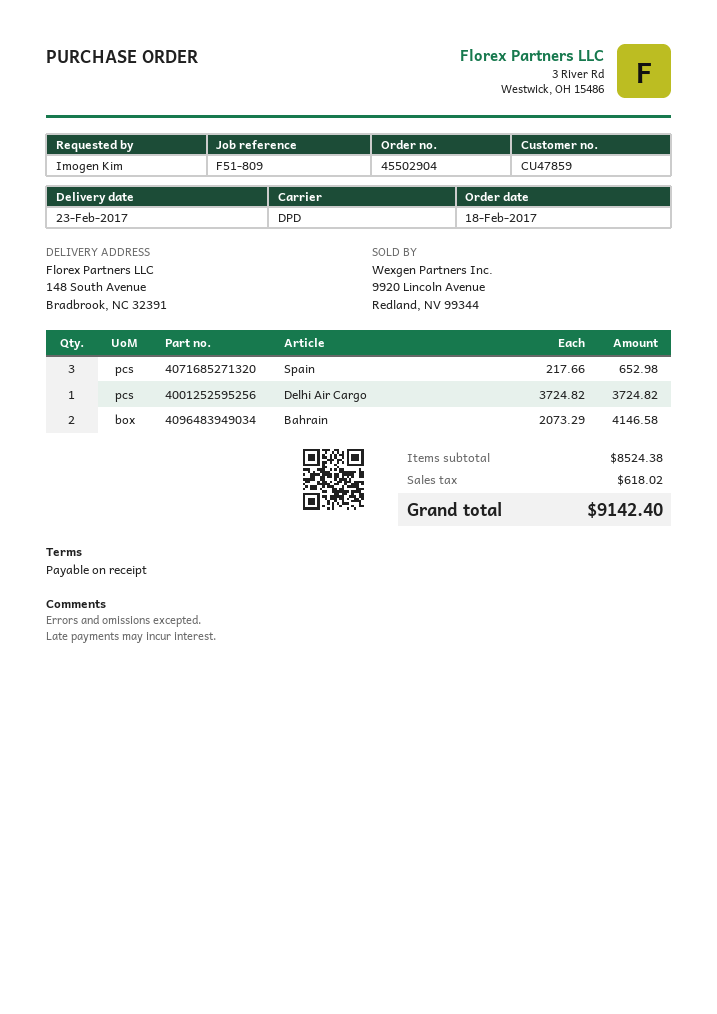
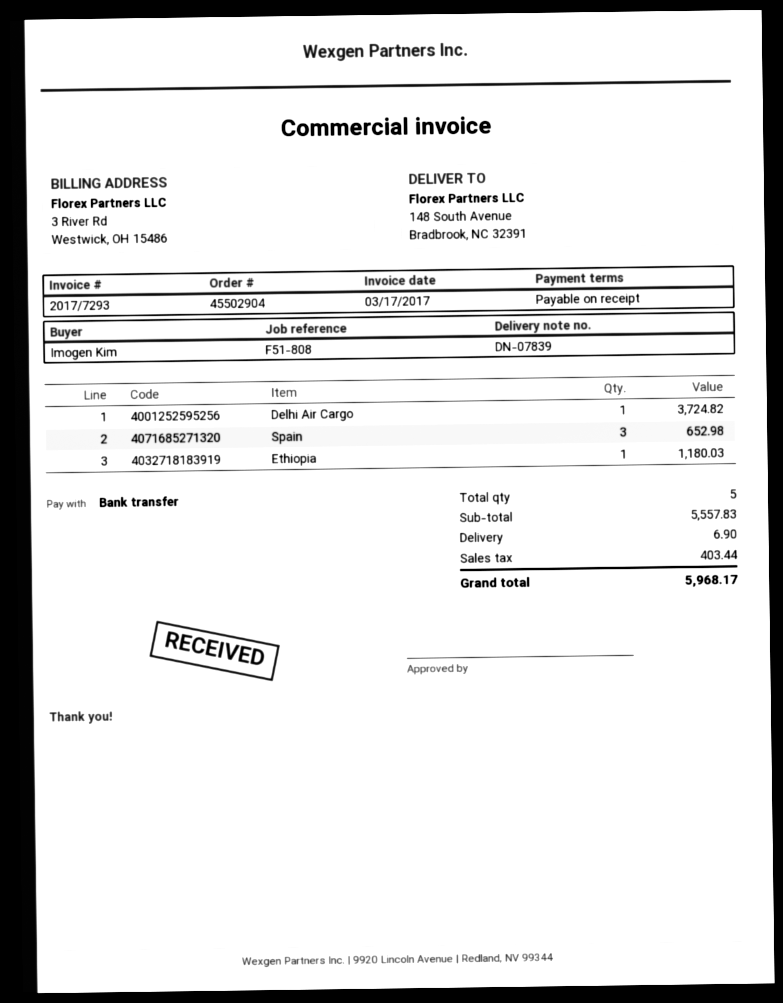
reference: F51-809 -> F51-808
Bahrain: 2 for 4146.58 -> none
Ethiopia: none -> 1 for 1180.03
subtotal: 8524.38 -> 5557.83
shipping: none -> 6.90
tax: 618.02 -> 403.44
total: 9142.40 -> 5968.17

